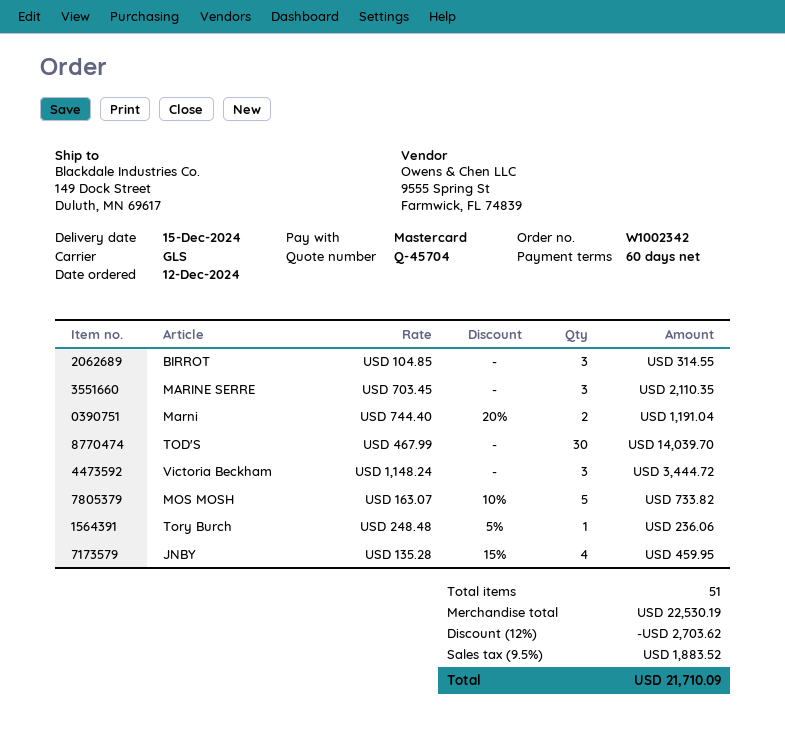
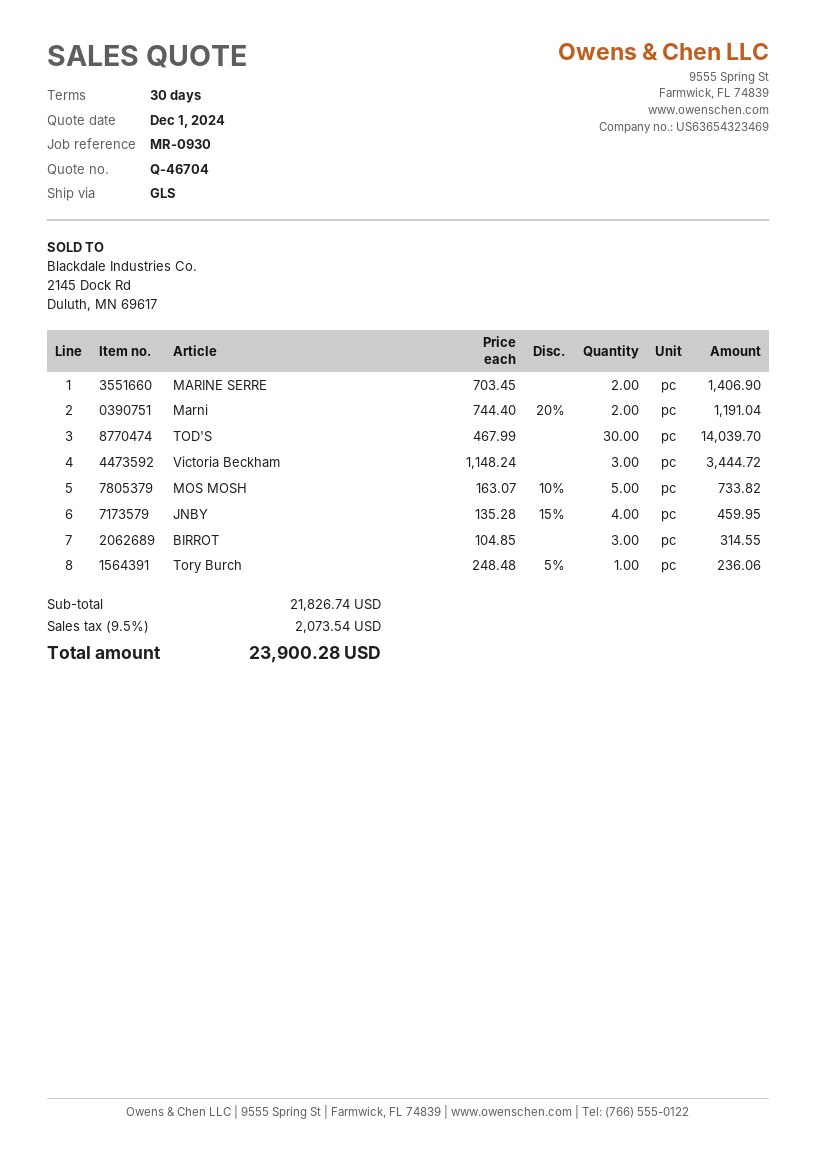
quote number: Q-45704 -> Q-46704
payment terms: 60 days -> 30 days
MARINE SERRE: 3 x 703.45 = 2110.35 -> 2 x 703.45 = 1406.90
subtotal: 22530.19 -> 21826.74
discount: 12% = 2703.62 -> none
tax: 9.5% = 1883.52 -> 9.5% = 2073.54
total: 21710.09 -> 23900.28

